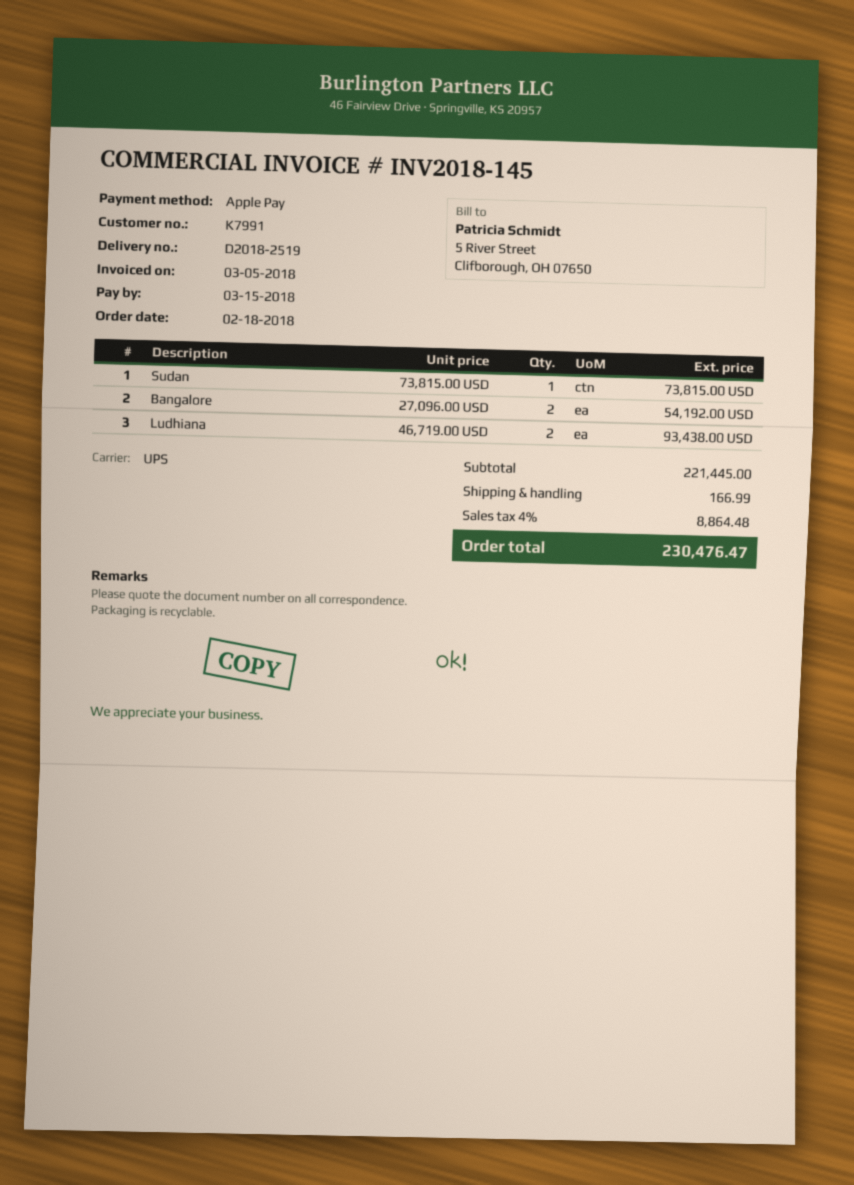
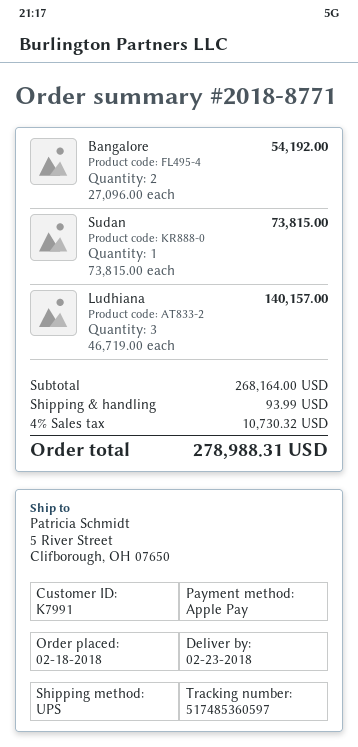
Ludhiana: 2 x 46719.00 = 93438.00 -> 3 x 46719.00 = 140157.00
subtotal: 221445.00 -> 268164.00
shipping: 166.99 -> 93.99
tax: 4% = 8864.48 -> 4% = 10730.32
total: 230476.47 -> 278988.31

